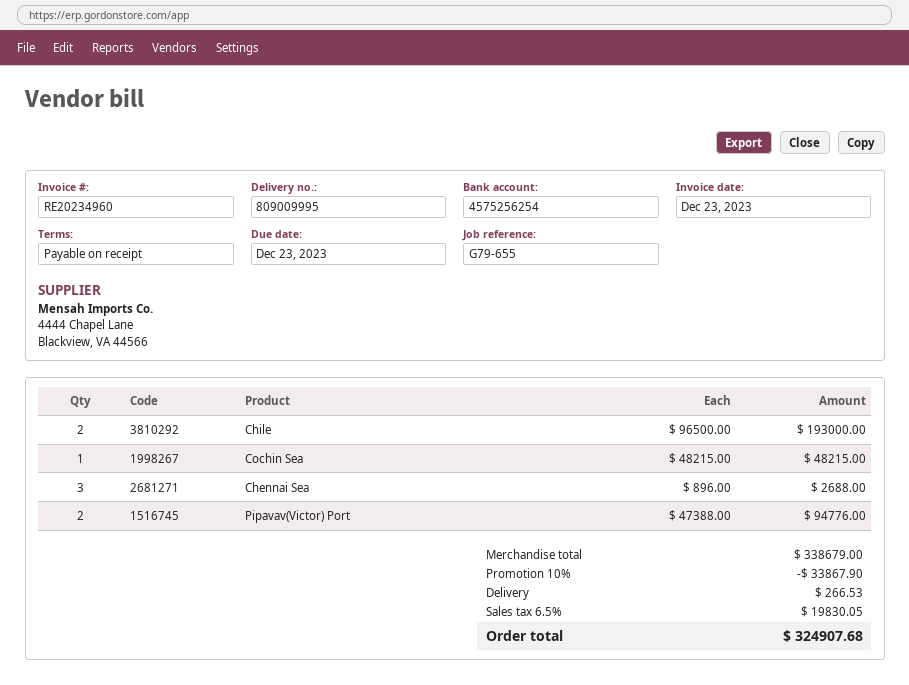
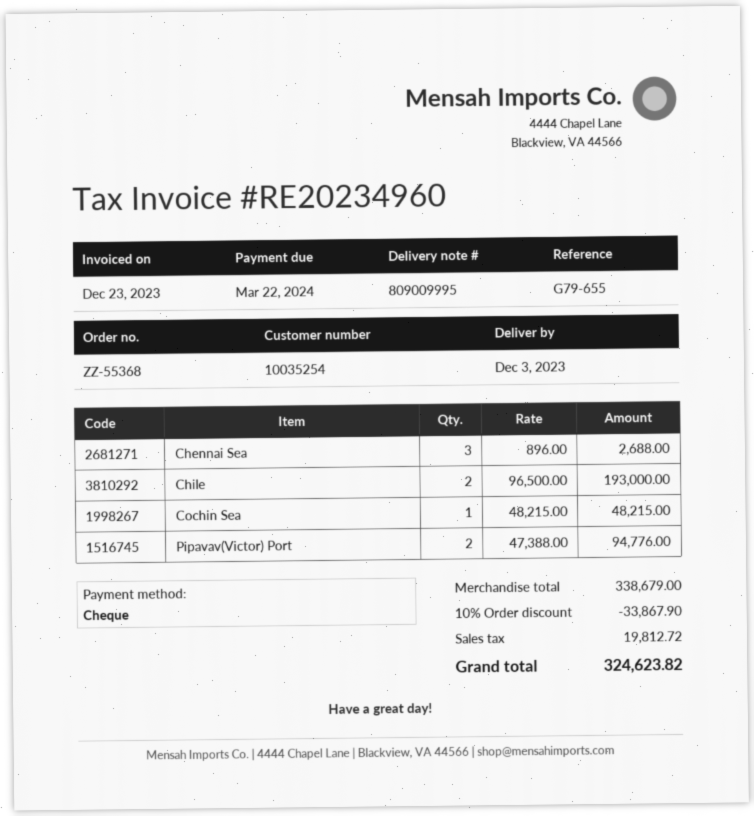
due date: 2023-12-23 -> 2024-03-22
shipping: 266.53 -> none
tax: 19830.05 -> 19812.72
total: 324907.68 -> 324623.82

